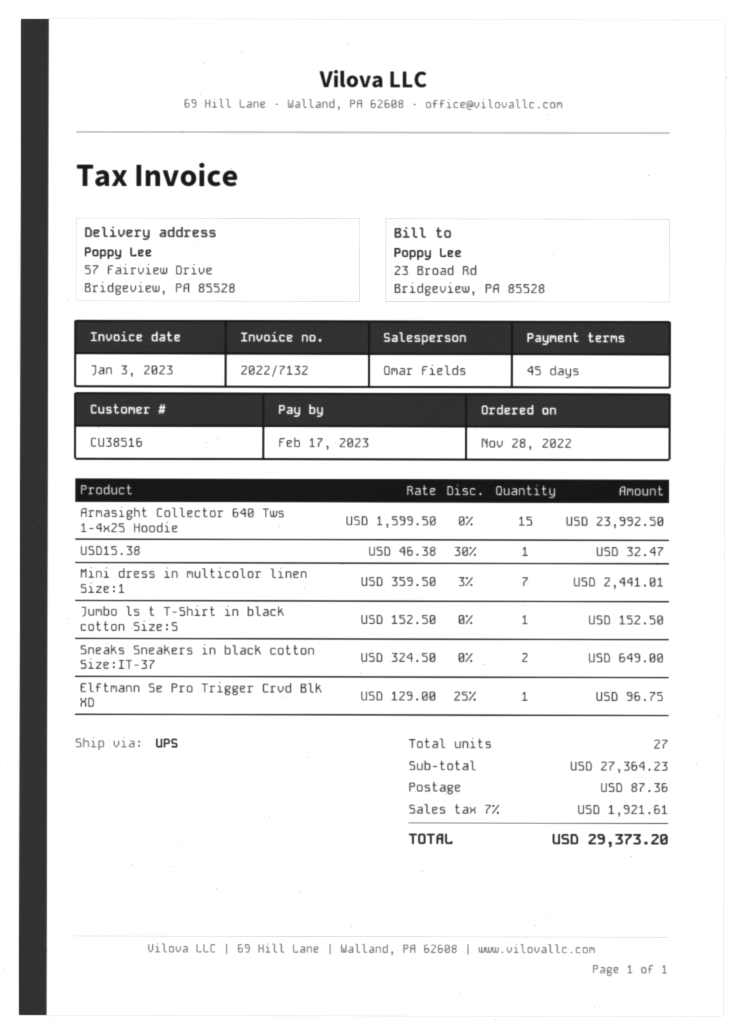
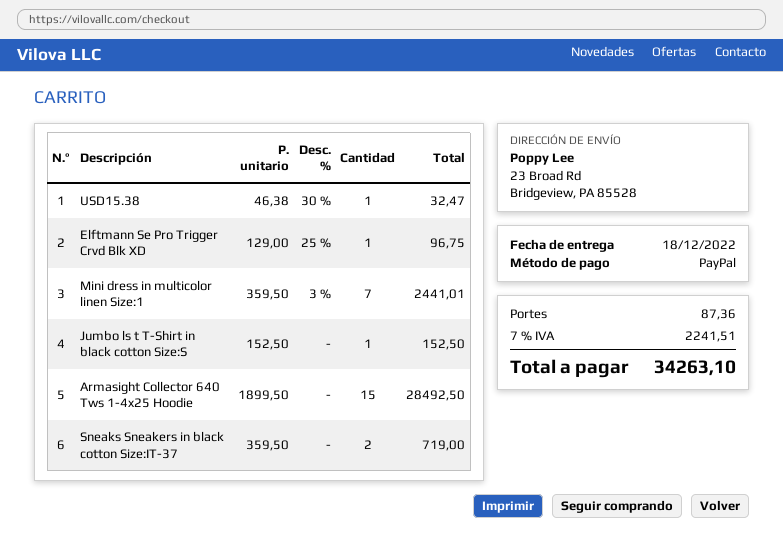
ship to: 57 Fairview Drive, Bridgeview, PA 85528 -> 23 Broad Rd, Bridgeview, PA 85528
Armasight Collector 640 Tws 1-4x25 Hoodie: 15 x 1599.50 = 23992.50 -> 15 x 1899.50 = 28492.50
Sneaks Sneakers in black cotton Size:IT-37: 2 x 324.50 = 649.00 -> 2 x 359.50 = 719.00
tax: 7% = 1921.61 -> 7% = 2241.51
total: 29373.20 -> 34263.10

